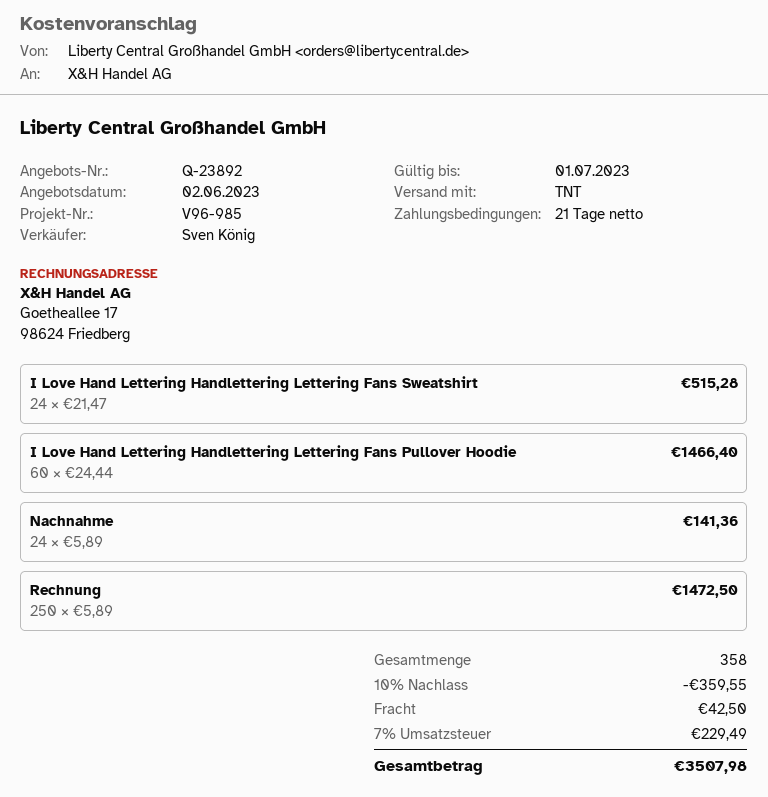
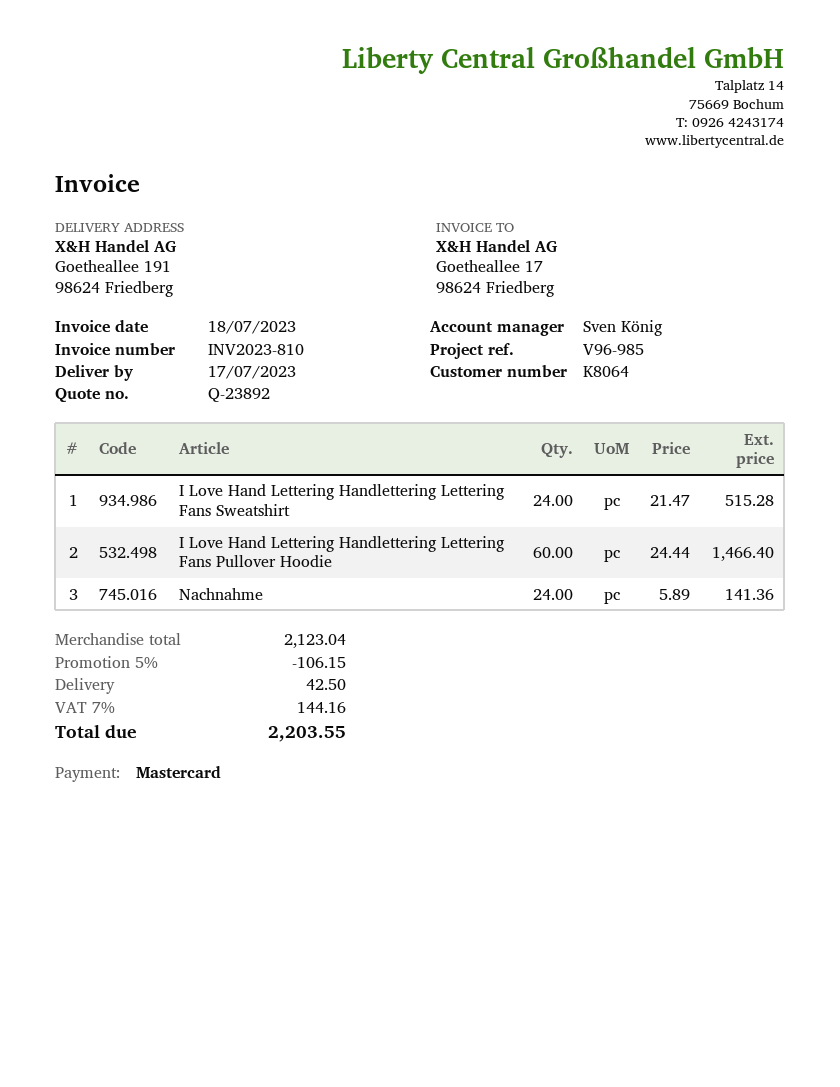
Rechnung: 250 x 5.89 = 1472.50 -> none
discount: 10% = 359.55 -> 5% = 106.15
tax: 7% = 229.49 -> 7% = 144.16
total: 3507.98 -> 2203.55

